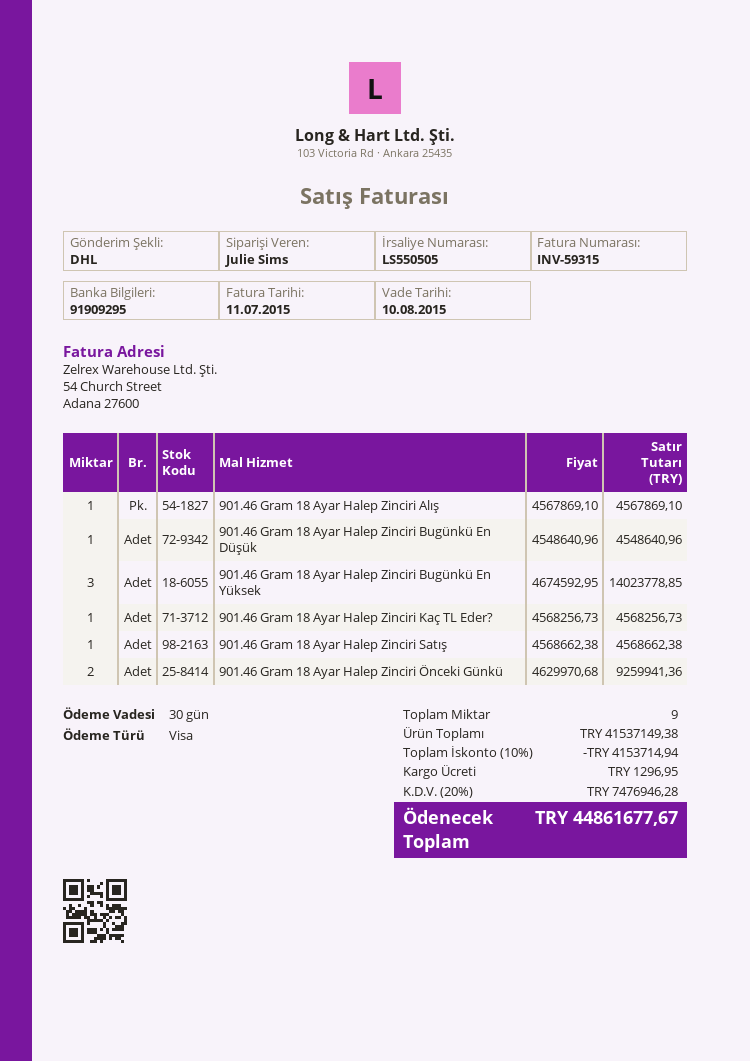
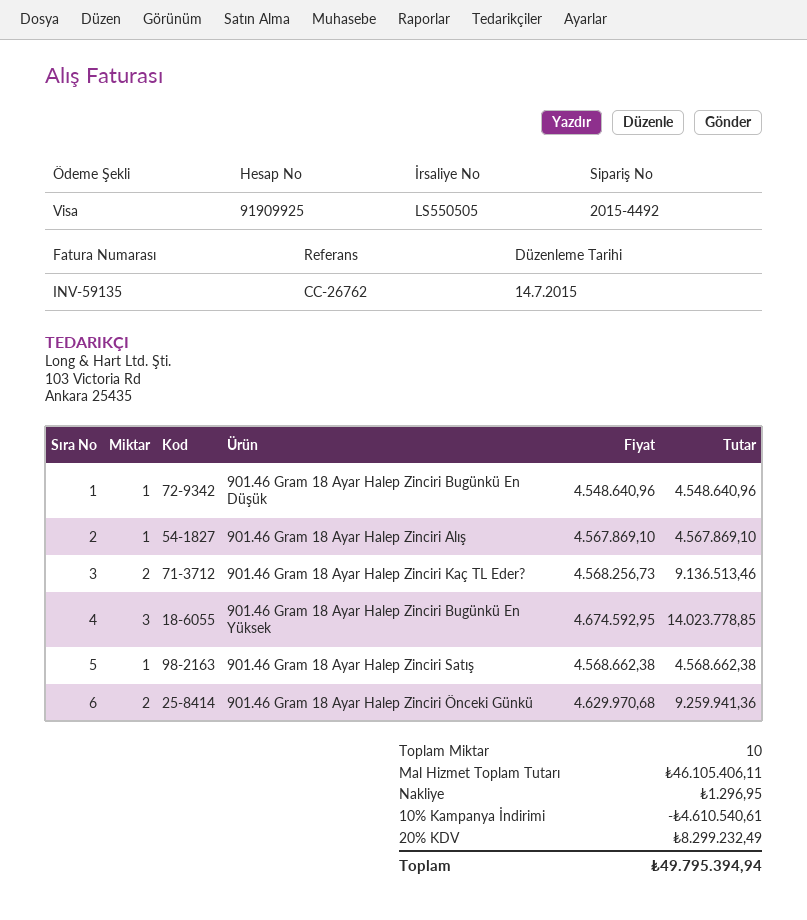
invoice number: INV-59315 -> INV-59135
invoice date: 2015-07-11 -> 2015-07-14
bank account: 91909295 -> 91909925
901.46 Gram 18 Ayar Halep Zinciri Kaç TL Eder?: 1 x 4568256.73 = 4568256.73 -> 2 x 4568256.73 = 9136513.46
total quantity: 9 -> 10
subtotal: 41537149.38 -> 46105406.11
discount: 10% = 4153714.94 -> 10% = 4610540.61
tax: 20% = 7476946.28 -> 20% = 8299232.49
total: 44861677.67 -> 49795394.94

